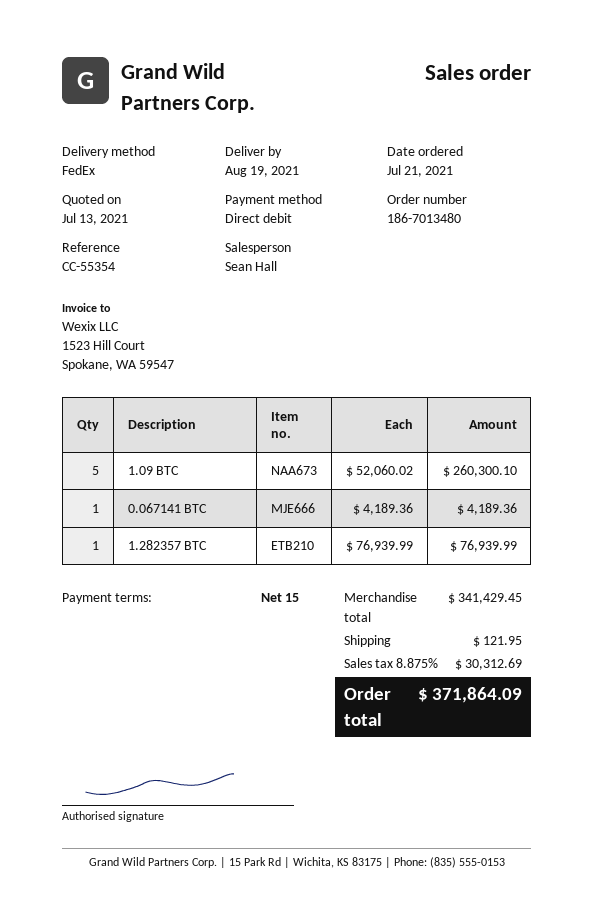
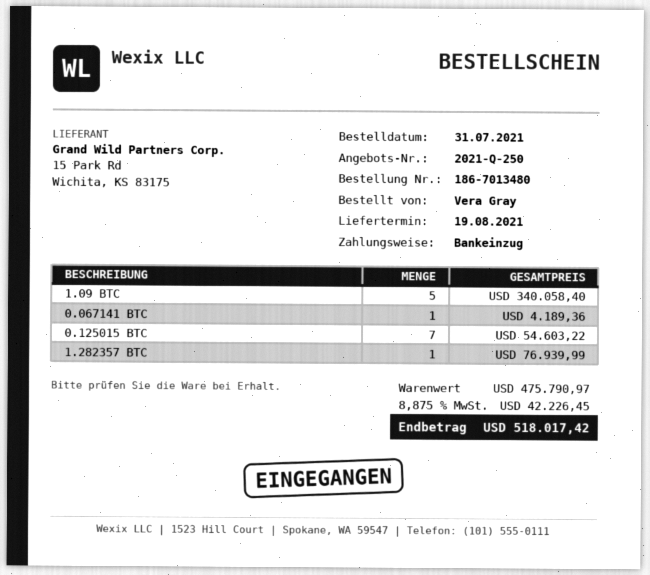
order date: 2021-07-21 -> 2021-07-31
1.09 BTC: 5 for 260300.10 -> 5 for 340058.40
0.125015 BTC: none -> 7 for 54603.22
subtotal: 341429.45 -> 475790.97
shipping: 121.95 -> none
tax: 8.875% = 30312.69 -> 8.875% = 42226.45
total: 371864.09 -> 518017.42

